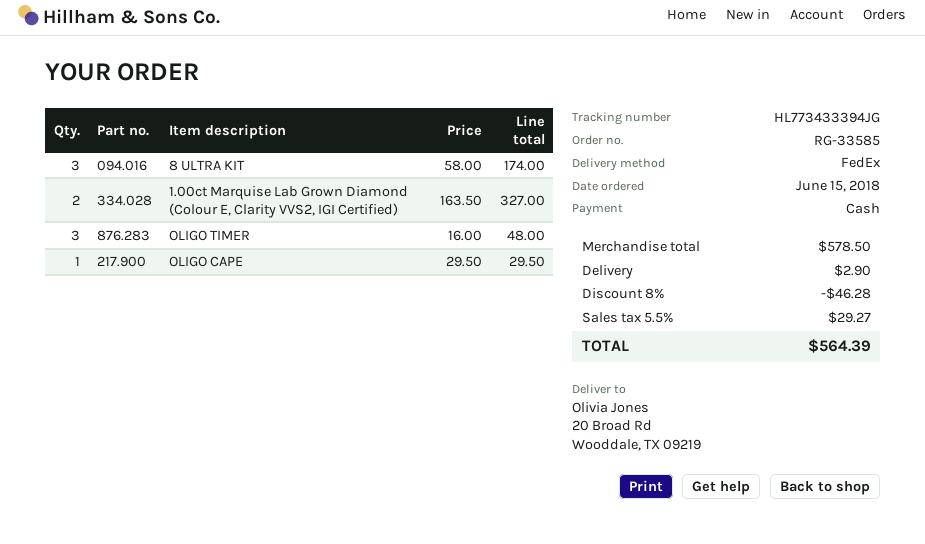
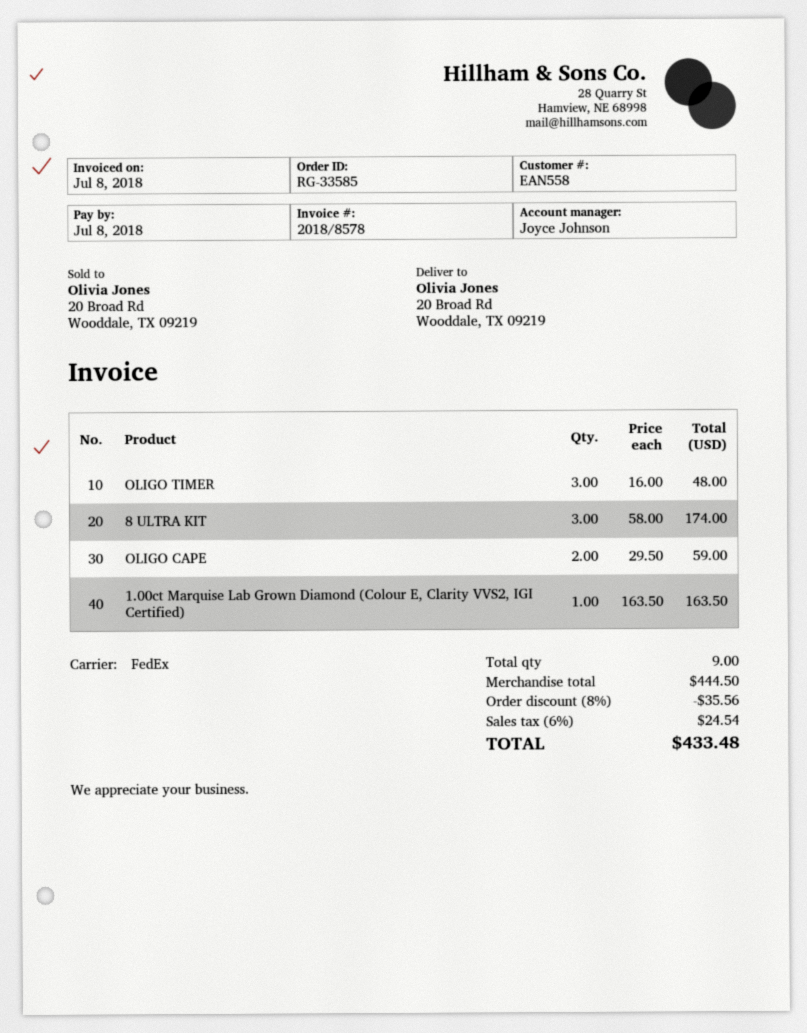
1.00ct Marquise Lab Grown Diamond (Colour E, Clarity VVS2, IGI Certified): 2 x 163.50 = 327.00 -> 1 x 163.50 = 163.50
OLIGO CAPE: 1 x 29.50 = 29.50 -> 2 x 29.50 = 59.00
subtotal: 578.50 -> 444.50
discount: 8% = 46.28 -> 8% = 35.56
shipping: 2.90 -> none
tax: 5.5% = 29.27 -> 6% = 24.54
total: 564.39 -> 433.48

